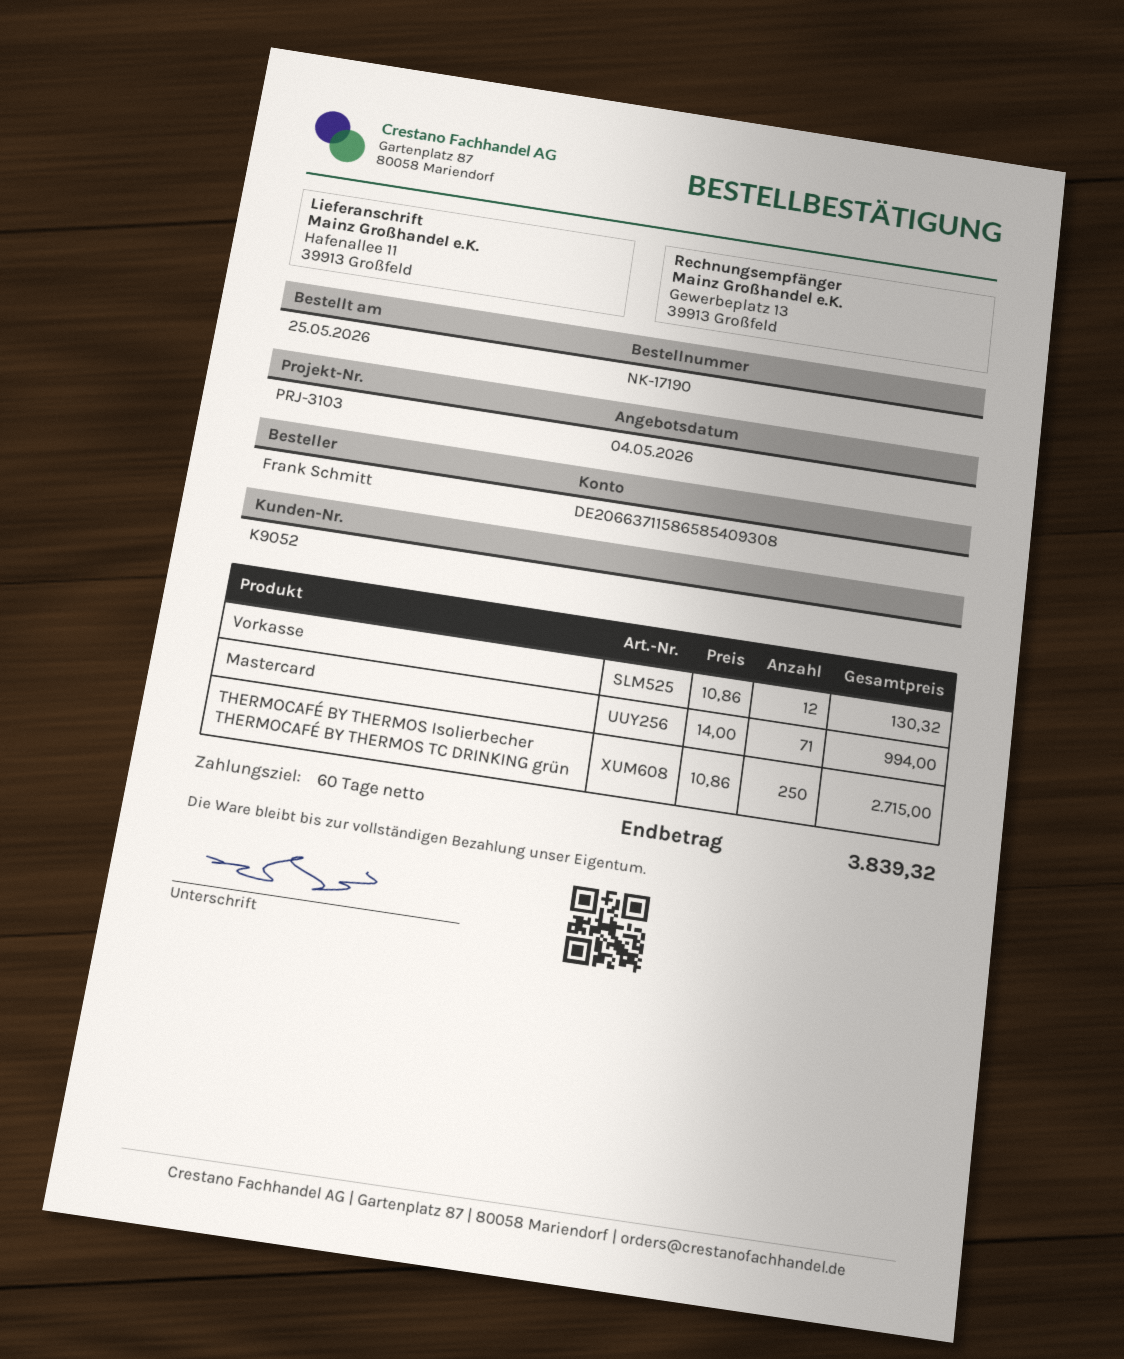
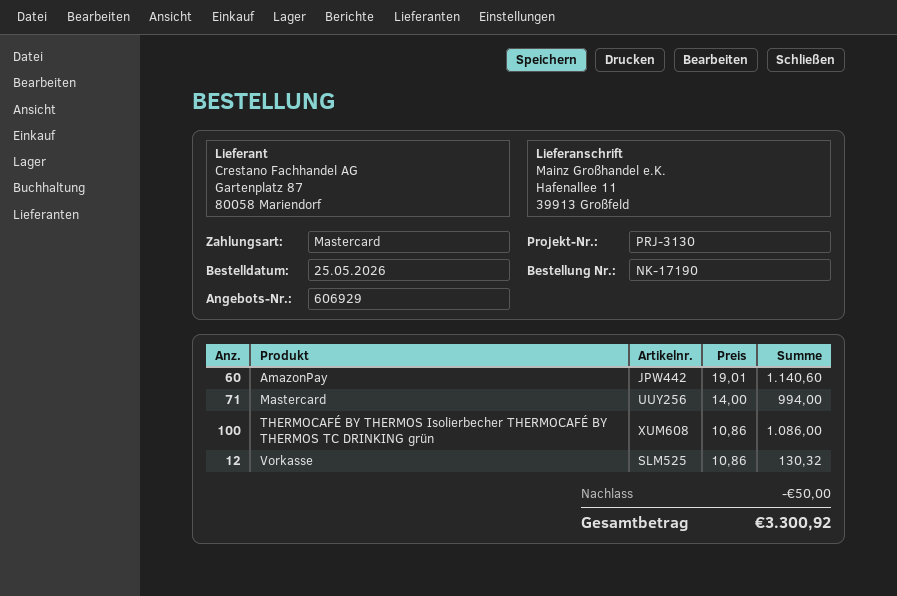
reference: PRJ-3103 -> PRJ-3130
THERMOCAFÉ BY THERMOS Isolierbecher THERMOCAFÉ BY THERMOS TC DRINKING grün: 250 x 10.86 = 2715.00 -> 100 x 10.86 = 1086.00
AmazonPay: none -> 60 x 19.01 = 1140.60
discount: none -> 50.00
total: 3839.32 -> 3300.92

